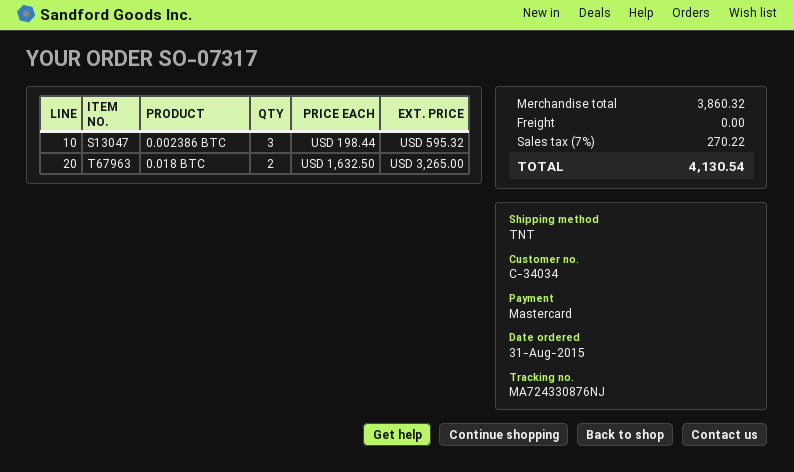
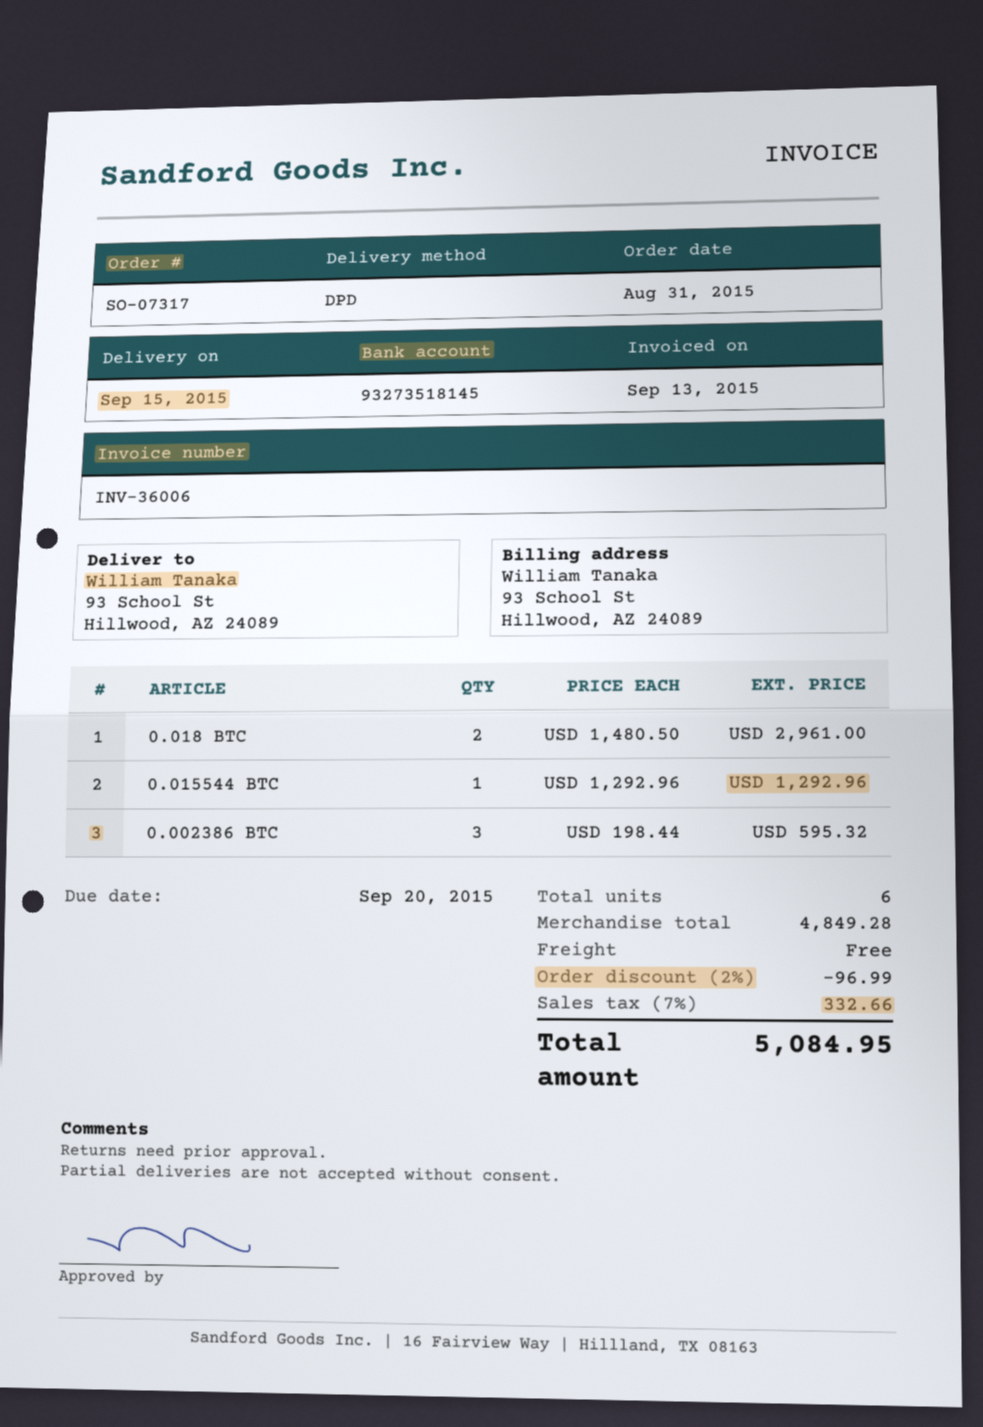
shipping method: TNT -> DPD
0.018 BTC: 2 x 1632.50 = 3265.00 -> 2 x 1480.50 = 2961.00
0.015544 BTC: none -> 1 x 1292.96 = 1292.96
subtotal: 3860.32 -> 4849.28
discount: none -> 2% = 96.99
tax: 7% = 270.22 -> 7% = 332.66
total: 4130.54 -> 5084.95

